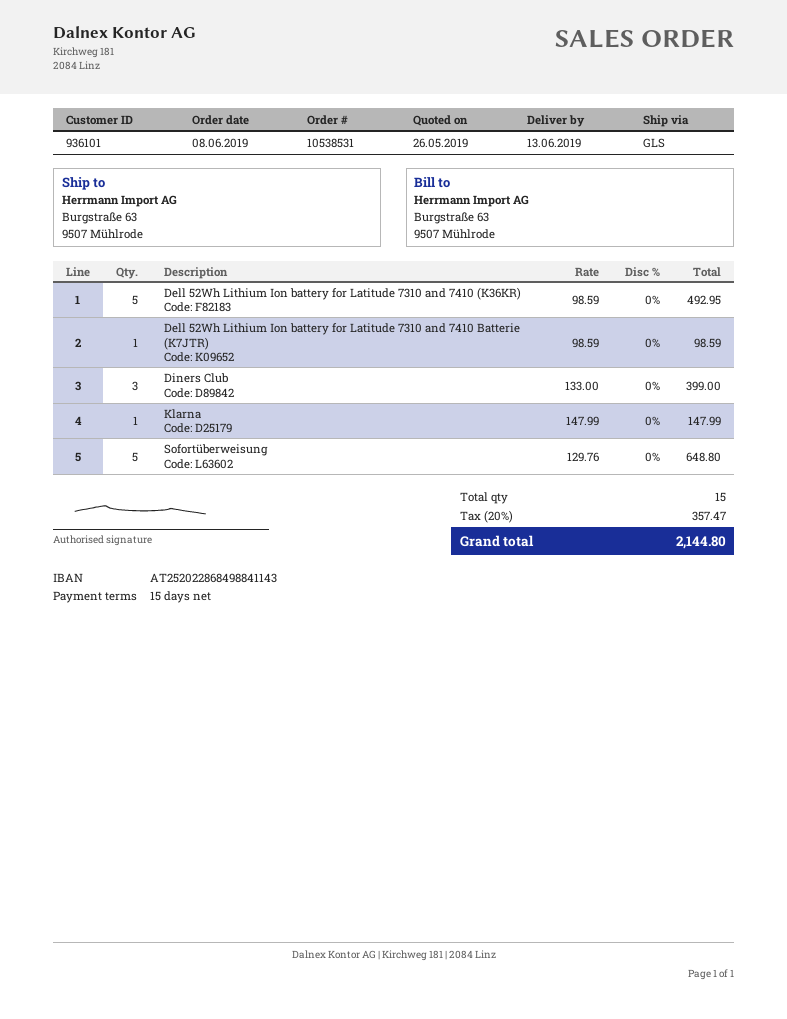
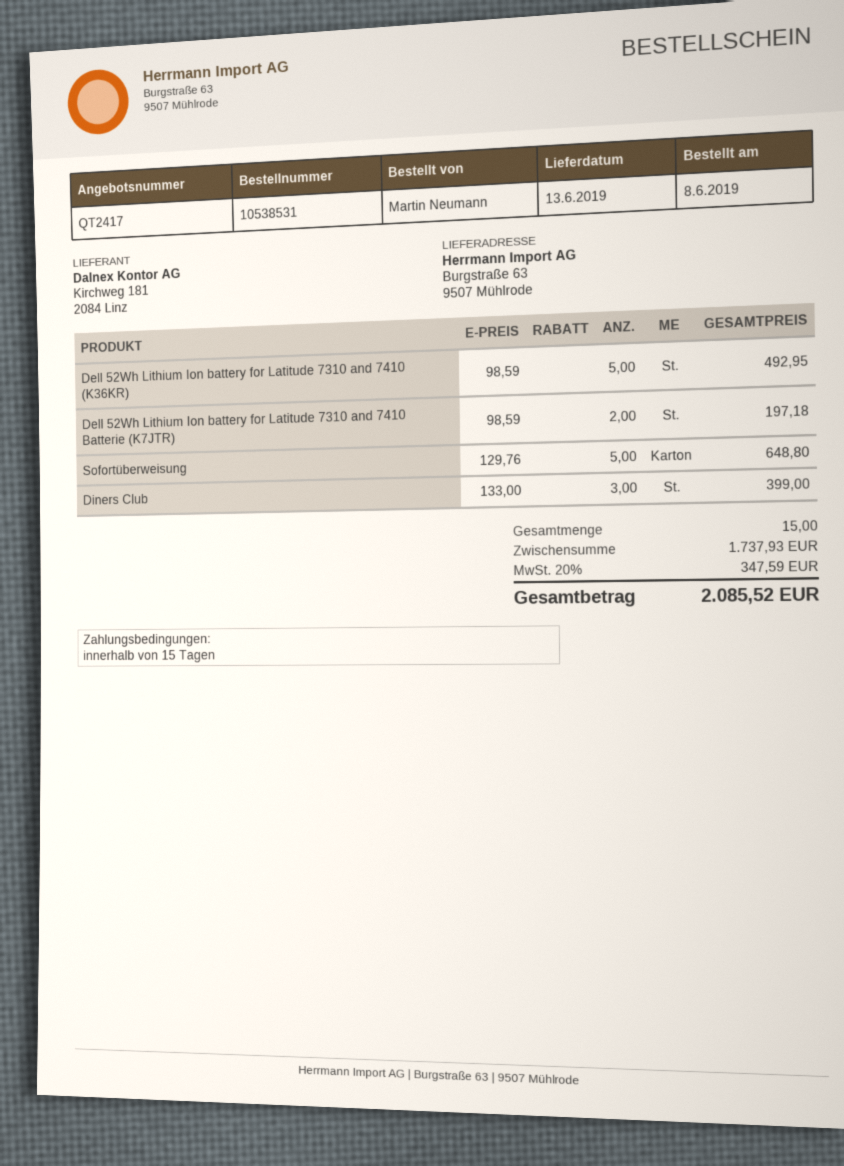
Dell 52Wh Lithium Ion battery for Latitude 7310 and 7410 Batterie (K7JTR): 1 x 98.59 = 98.59 -> 2 x 98.59 = 197.18
Klarna: 1 x 147.99 = 147.99 -> none
tax: 20% = 357.47 -> 20% = 347.59
total: 2144.80 -> 2085.52

